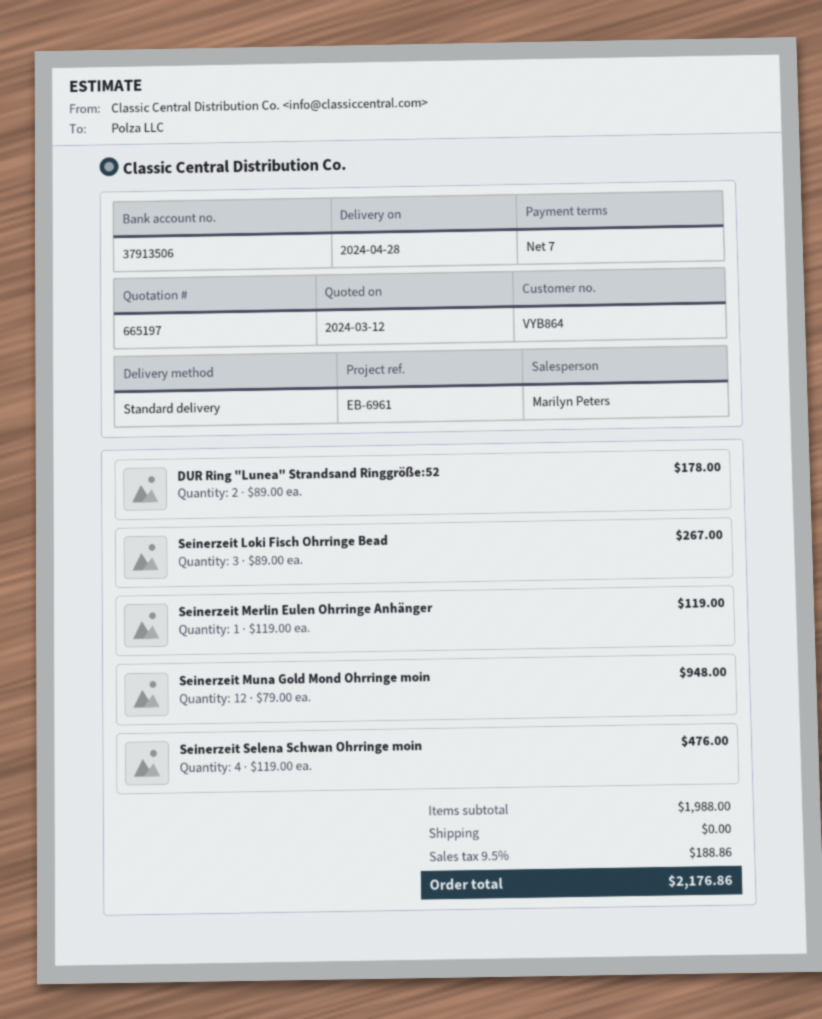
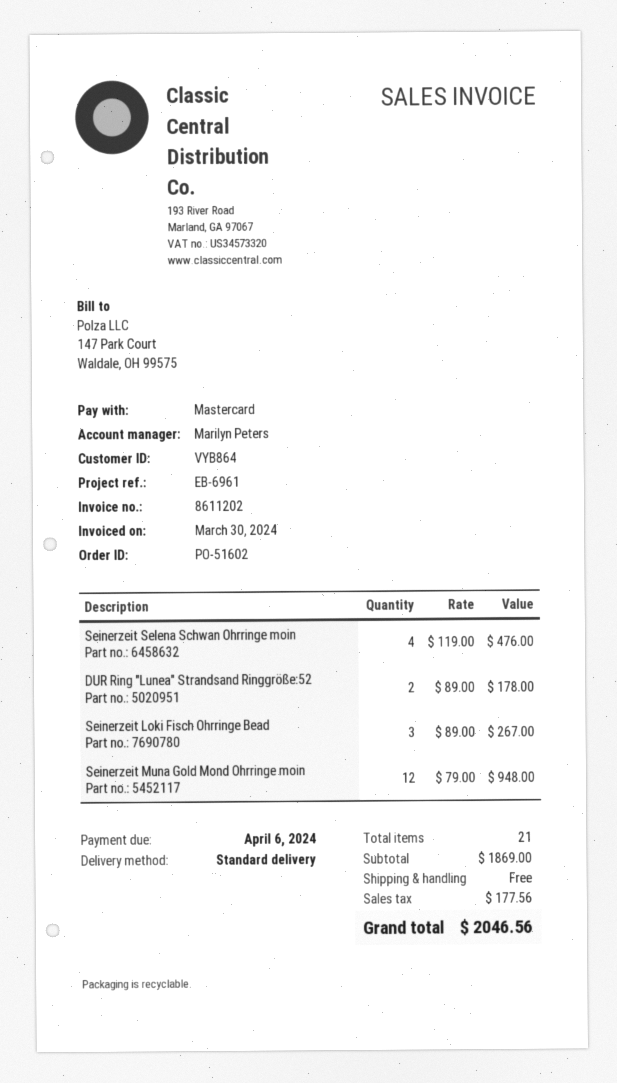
Seinerzeit Merlin Eulen Ohrringe Anhänger: 1 x 119.00 = 119.00 -> none
subtotal: 1988.00 -> 1869.00
tax: 188.86 -> 177.56
total: 2176.86 -> 2046.56

